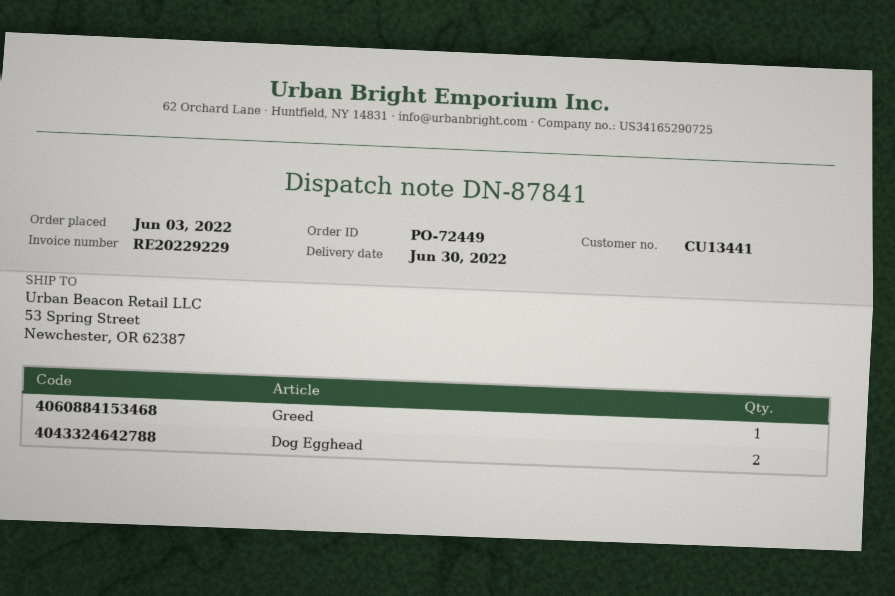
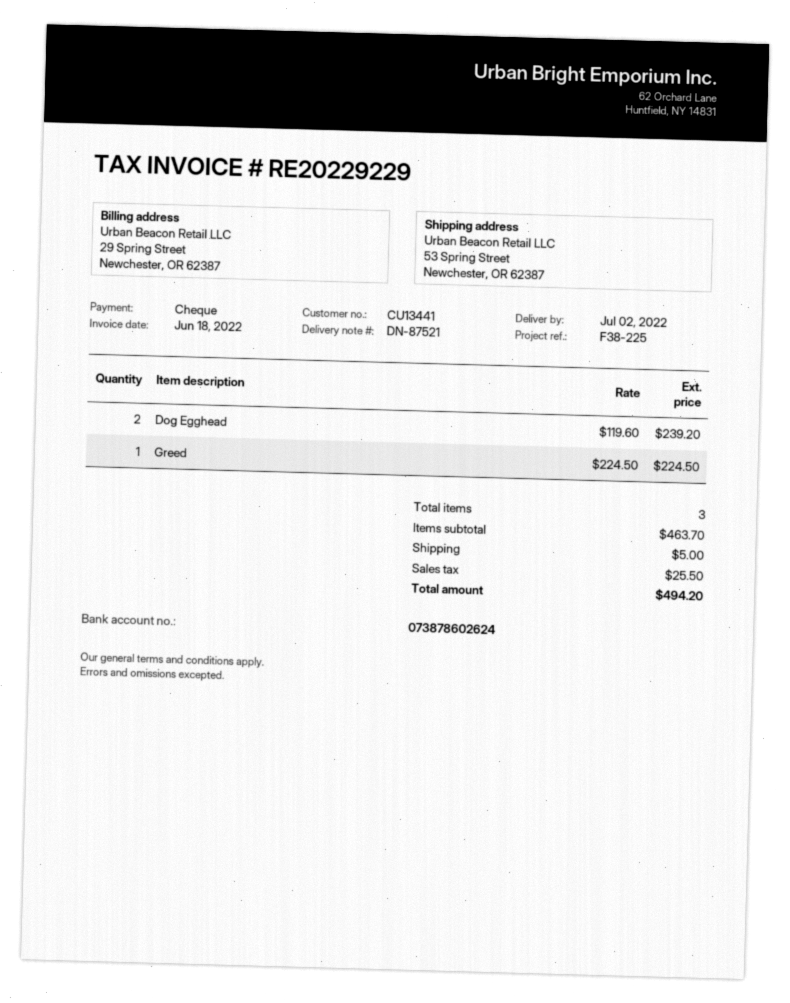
delivery note number: DN-87841 -> DN-87521
delivery date: 2022-06-30 -> 2022-07-02

